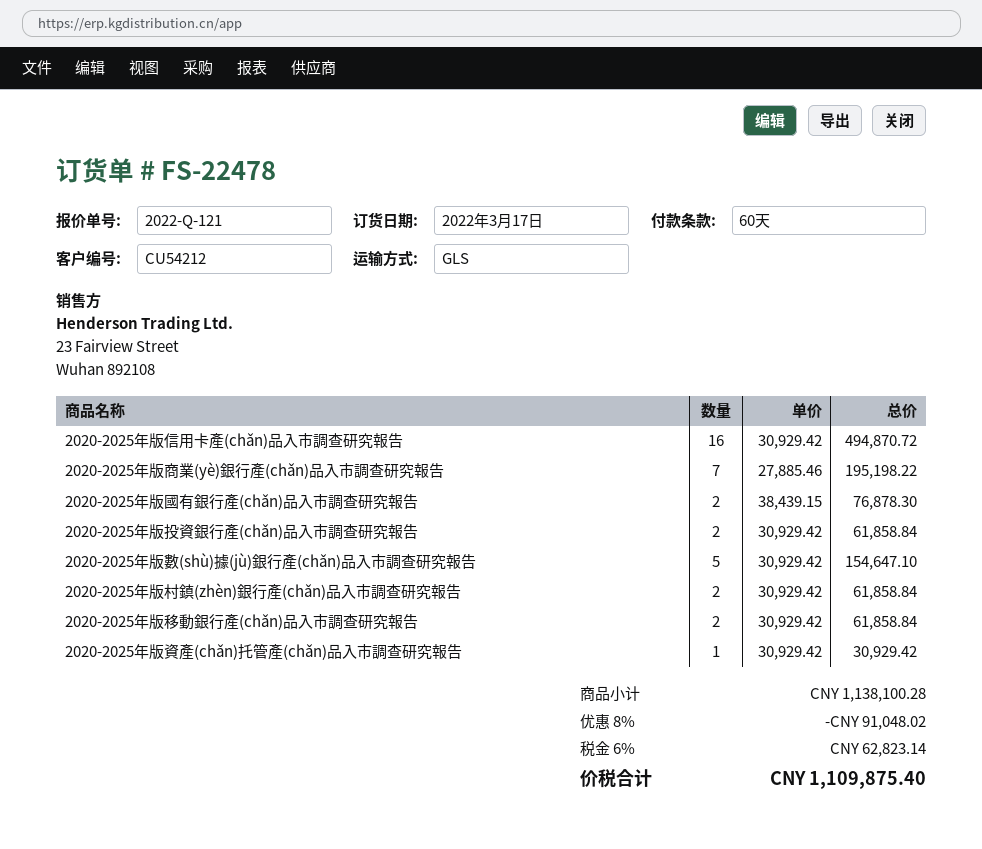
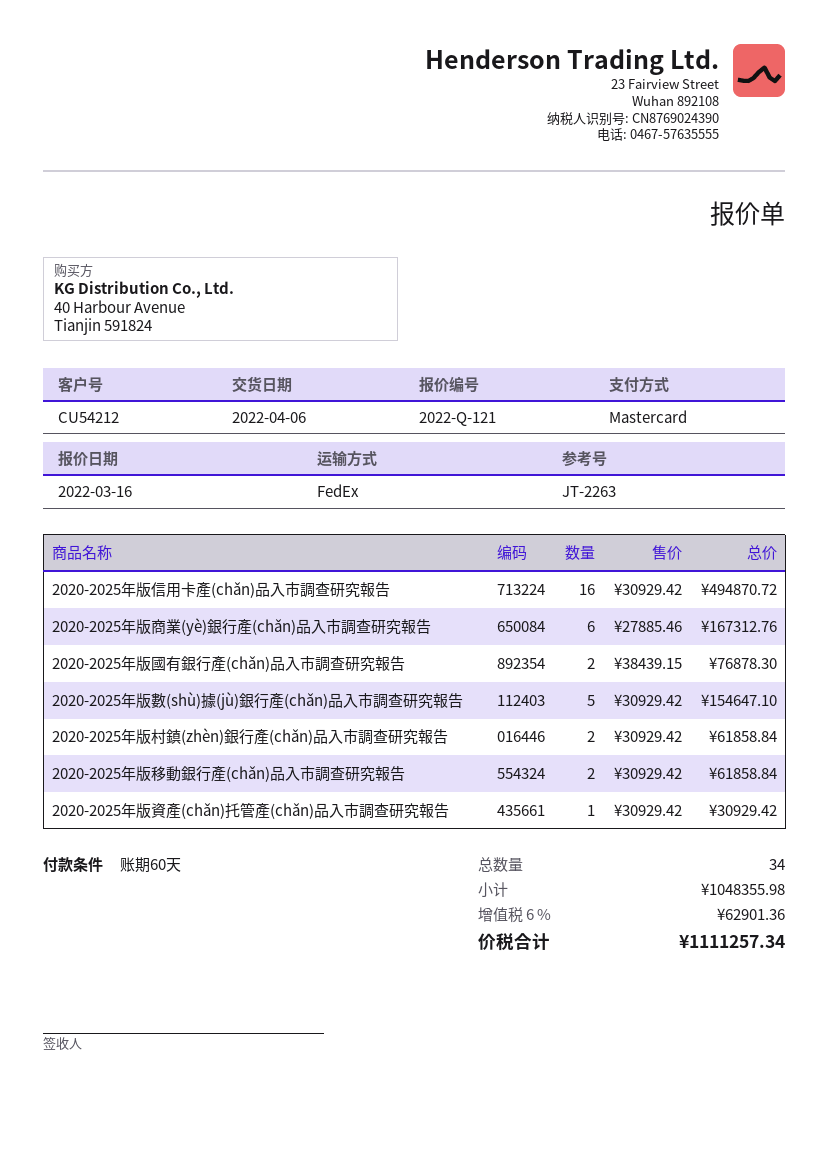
shipping method: GLS -> FedEx
2020-2025年版商業(yè)銀行產(chǎn)品入市調查研究報告: 7 x 27885.46 = 195198.22 -> 6 x 27885.46 = 167312.76
2020-2025年版投資銀行產(chǎn)品入市調查研究報告: 2 x 30929.42 = 61858.84 -> none
subtotal: 1138100.28 -> 1048355.98
discount: 8% = 91048.02 -> none
tax: 6% = 62823.14 -> 6% = 62901.36
total: 1109875.40 -> 1111257.34

